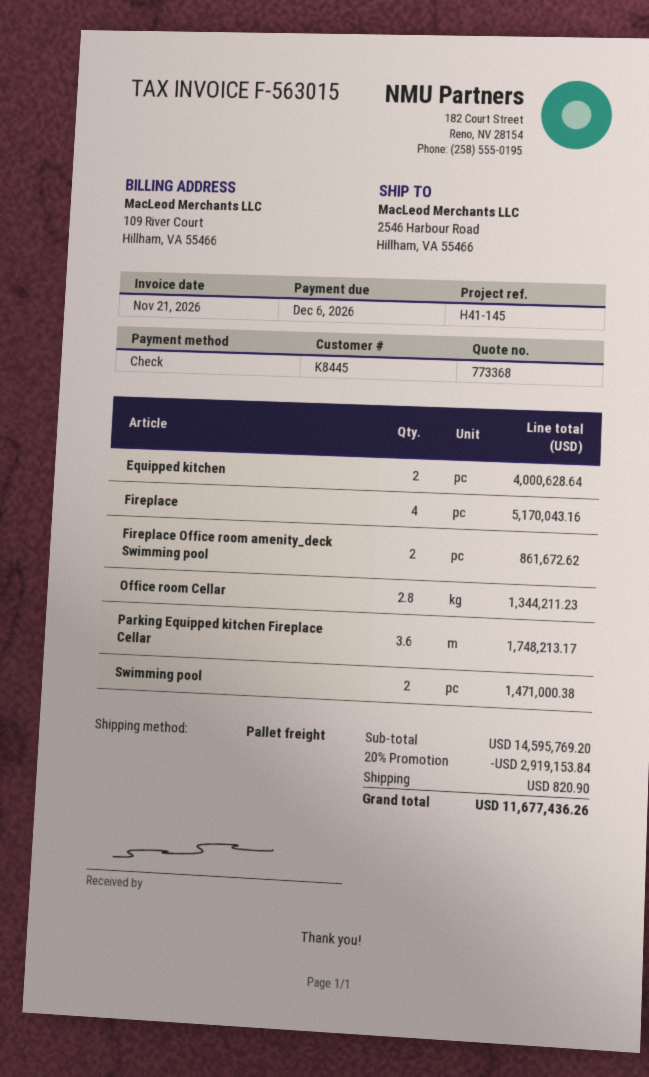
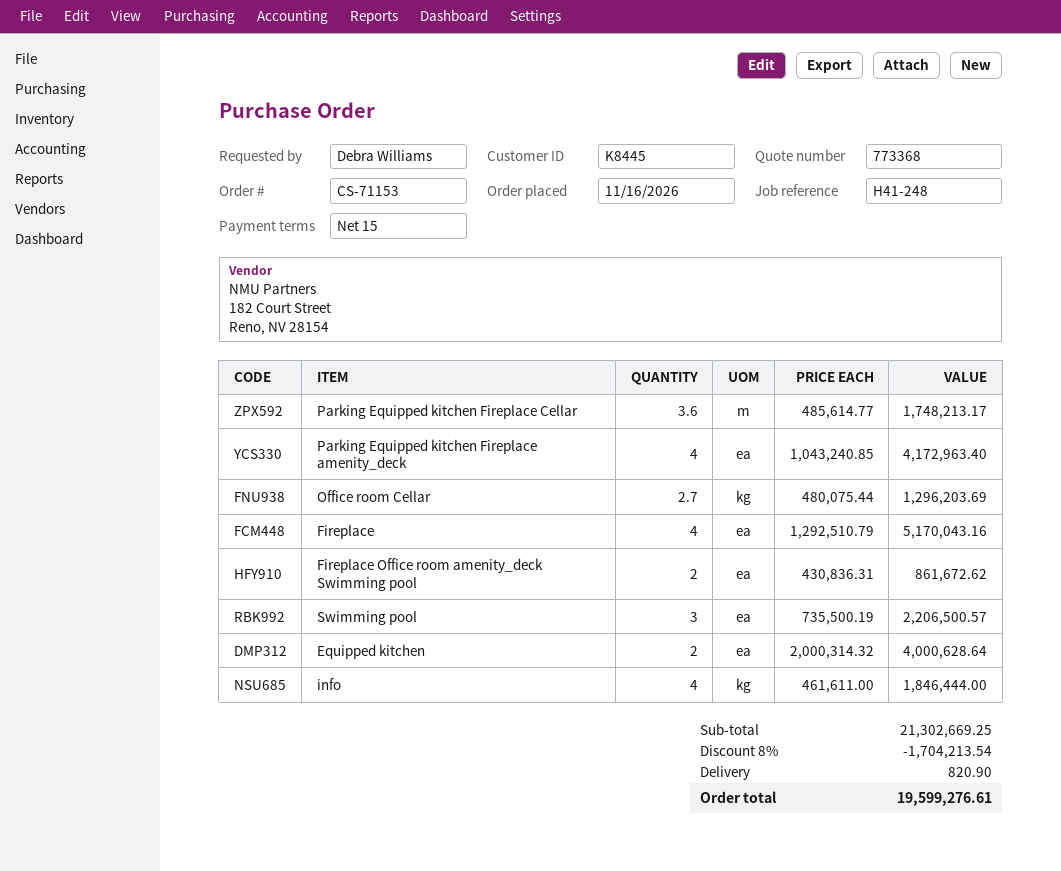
reference: H41-145 -> H41-248
Office room Cellar: 2.8 for 1344211.23 -> 2.7 for 1296203.69
Swimming pool: 2 for 1471000.38 -> 3 for 2206500.57
Parking Equipped kitchen Fireplace amenity_deck: none -> 4 for 4172963.40
info: none -> 4 for 1846444.00
subtotal: 14595769.20 -> 21302669.25
discount: 20% = 2919153.84 -> 8% = 1704213.54
total: 11677436.26 -> 19599276.61

